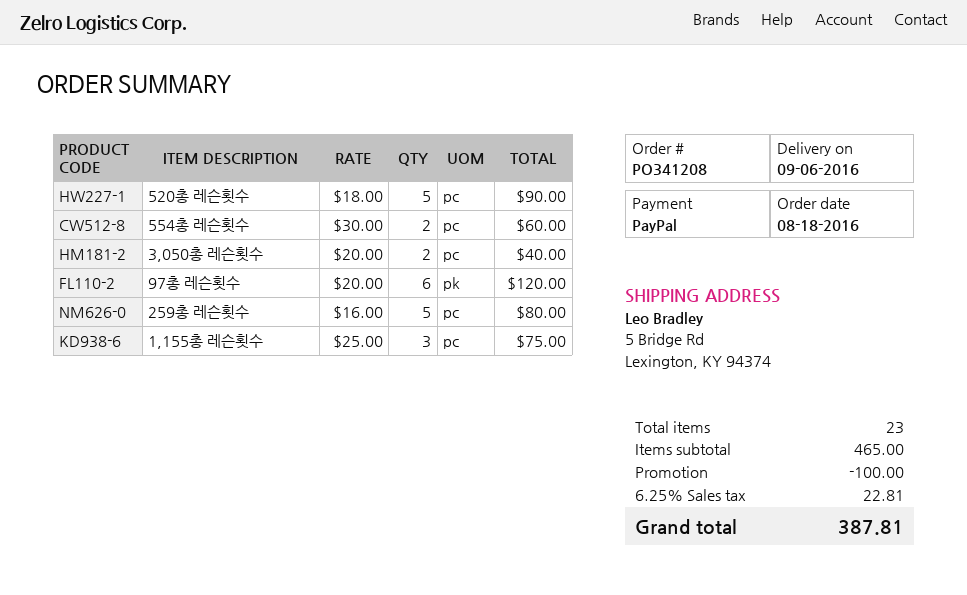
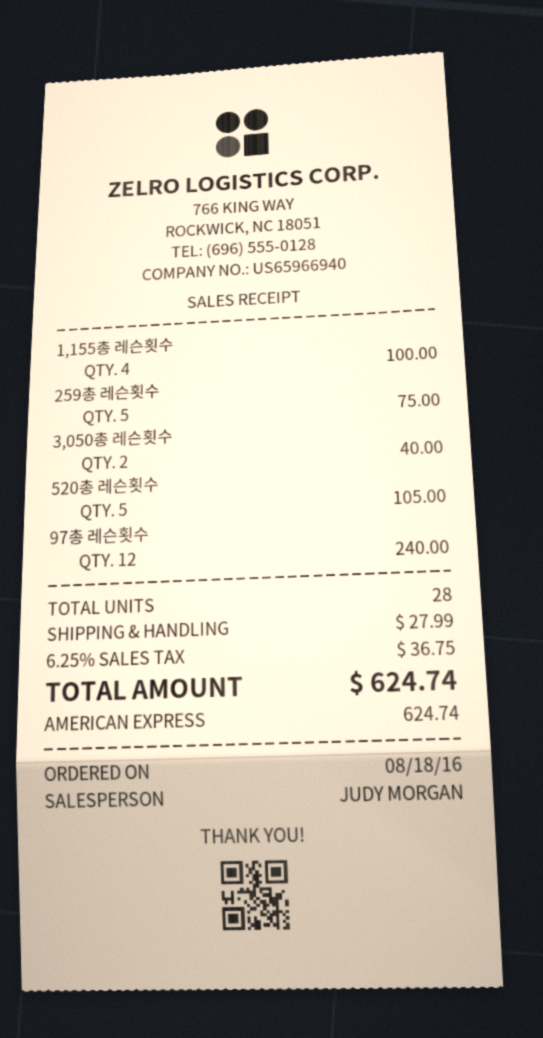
payment method: PayPal -> American Express
520총 레슨횟수: 5 for 90.00 -> 5 for 105.00
554총 레슨횟수: 2 for 60.00 -> none
97총 레슨횟수: 6 for 120.00 -> 12 for 240.00
259총 레슨횟수: 5 for 80.00 -> 5 for 75.00
1,155총 레슨횟수: 3 for 75.00 -> 4 for 100.00
total quantity: 23 -> 28
discount: 100.00 -> none
shipping: none -> 27.99
tax: 6.25% = 22.81 -> 6.25% = 36.75
total: 387.81 -> 624.74

